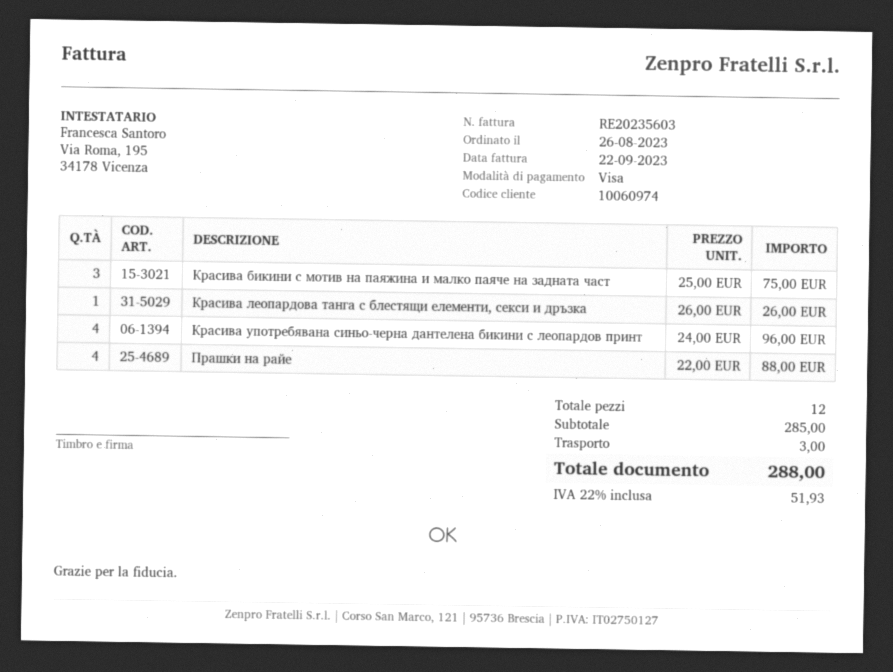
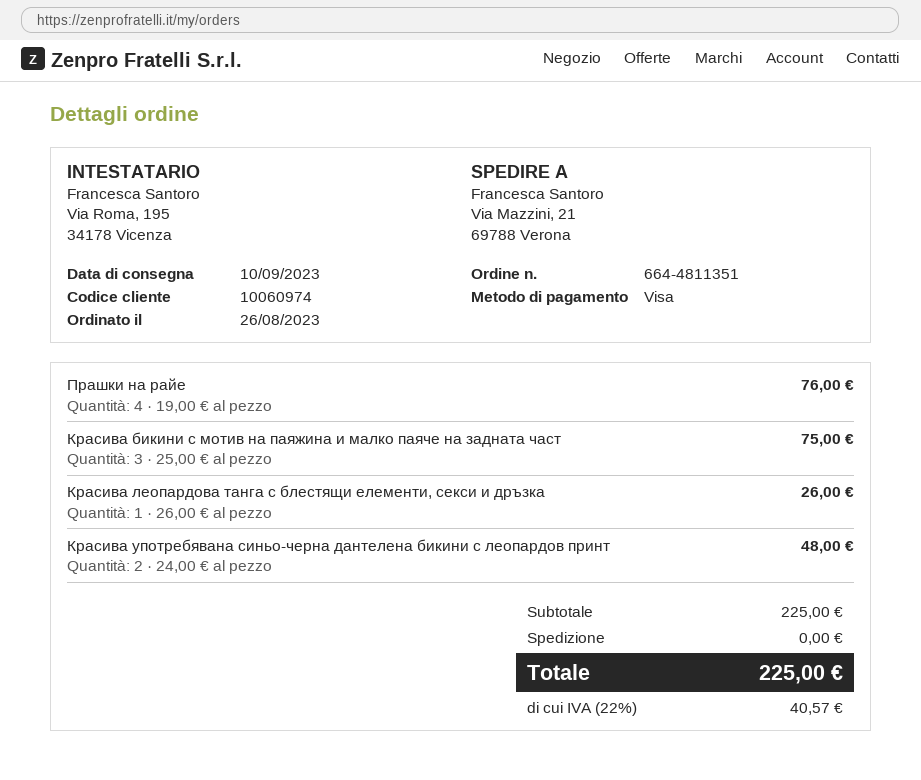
Красива употребявана синьо-черна дантелена бикини с леопардов принт: 4 x 24.00 = 96.00 -> 2 x 24.00 = 48.00
Прашки на райе: 4 x 22.00 = 88.00 -> 4 x 19.00 = 76.00
subtotal: 285.00 -> 225.00
shipping: 3.00 -> 0.00
tax: 22% = 51.93 -> 22% = 40.57
total: 288.00 -> 225.00

